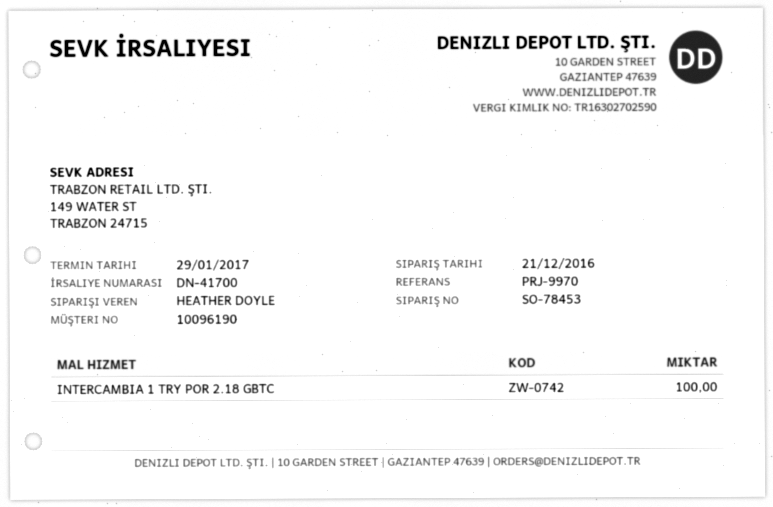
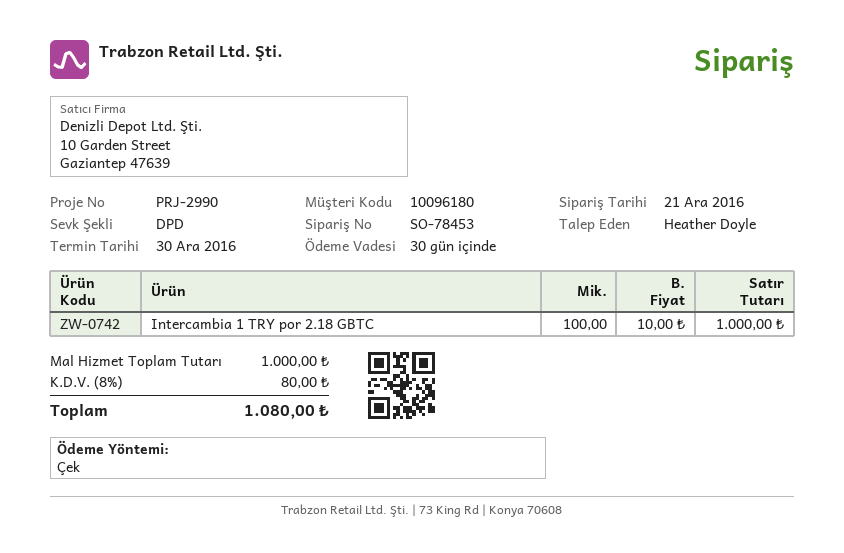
delivery date: 2017-01-29 -> 2016-12-30
customer number: 10096190 -> 10096180
reference: PRJ-9970 -> PRJ-2990

